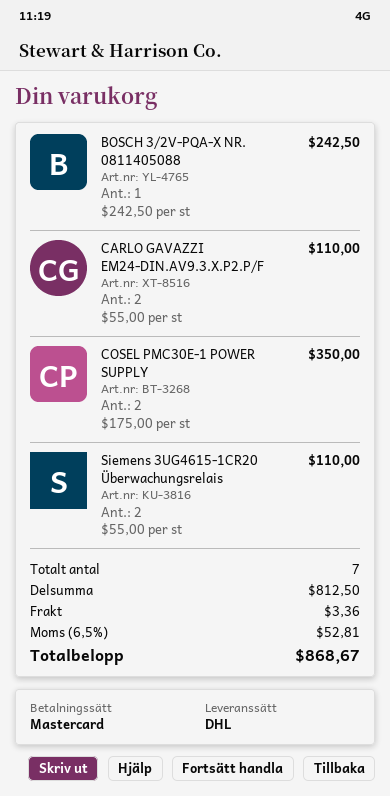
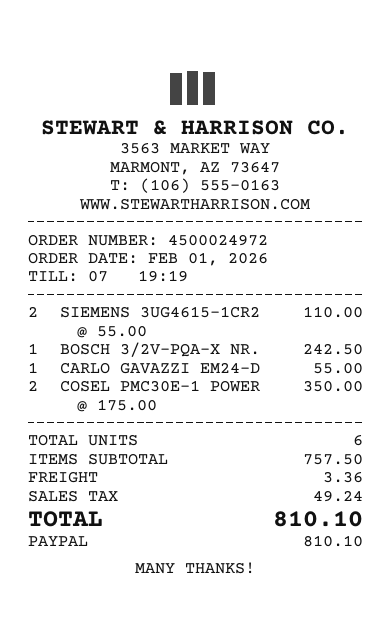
payment method: Mastercard -> PayPal
CARLO GAVAZZI EM24-DIN.AV9.3.X.P2.P/F: 2 x 55.00 = 110.00 -> 1 x 55.00 = 55.00
total quantity: 7 -> 6
subtotal: 812.50 -> 757.50
tax: 52.81 -> 49.24
total: 868.67 -> 810.10

